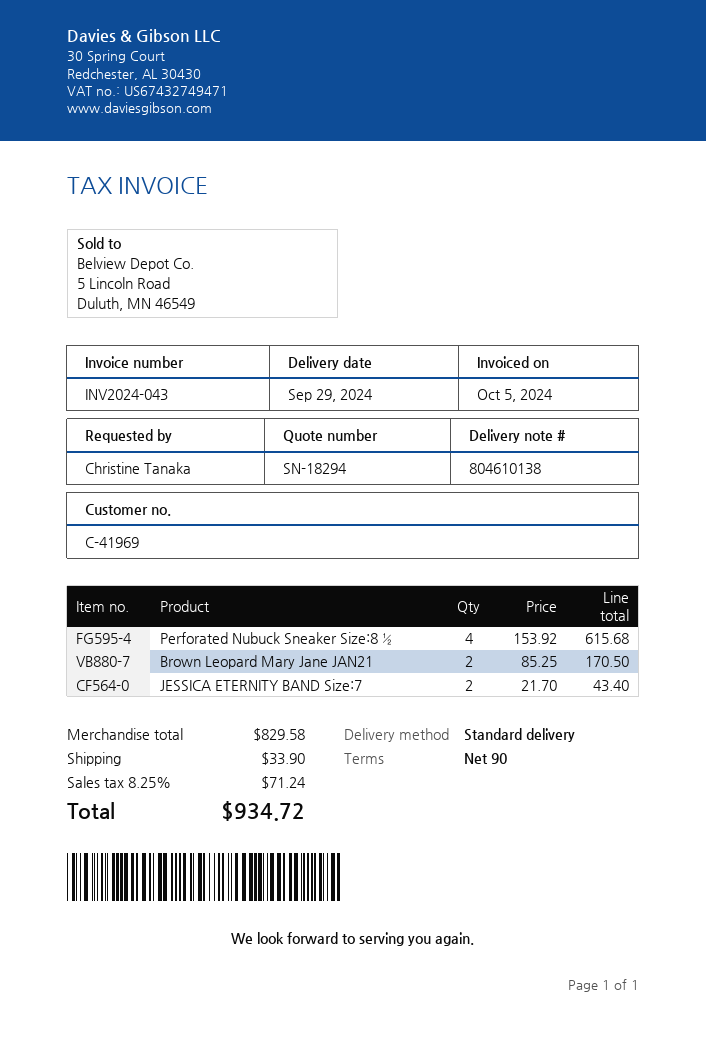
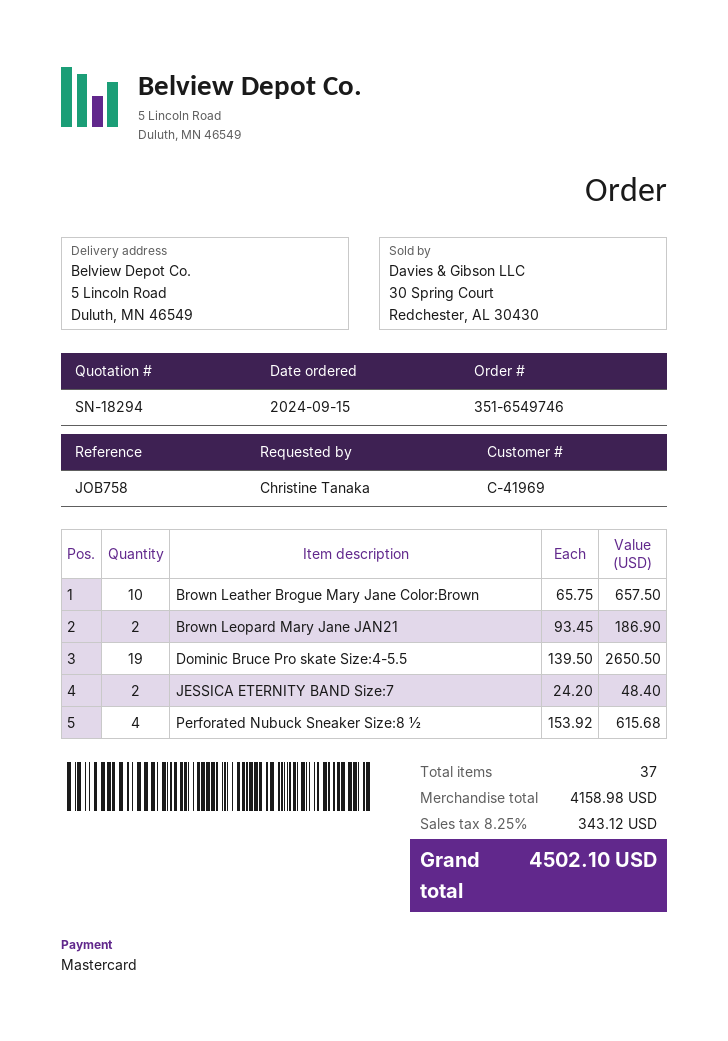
Brown Leopard Mary Jane JAN21: 2 x 85.25 = 170.50 -> 2 x 93.45 = 186.90
JESSICA ETERNITY BAND Size:7: 2 x 21.70 = 43.40 -> 2 x 24.20 = 48.40
Brown Leather Brogue Mary Jane Color:Brown: none -> 10 x 65.75 = 657.50
Dominic Bruce Pro skate Size:4-5.5: none -> 19 x 139.50 = 2650.50
subtotal: 829.58 -> 4158.98
shipping: 33.90 -> none
tax: 8.25% = 71.24 -> 8.25% = 343.12
total: 934.72 -> 4502.10

